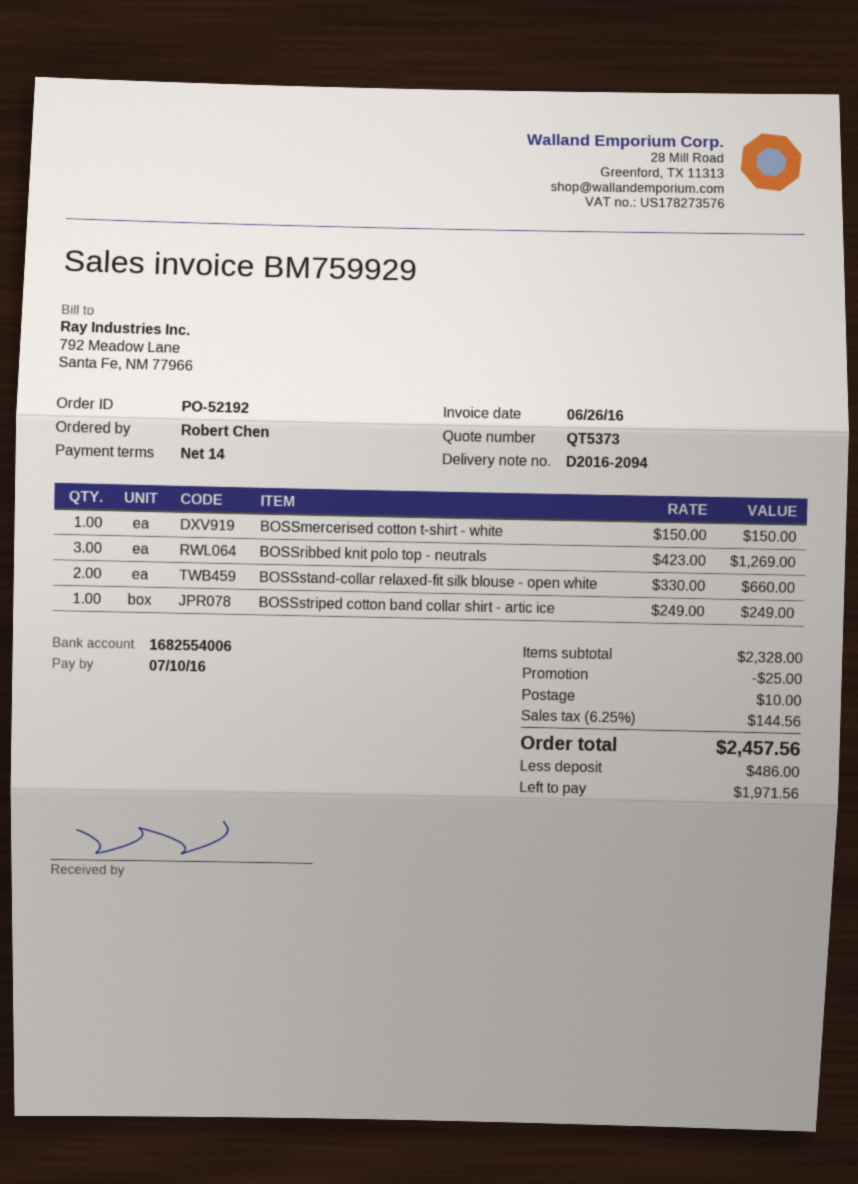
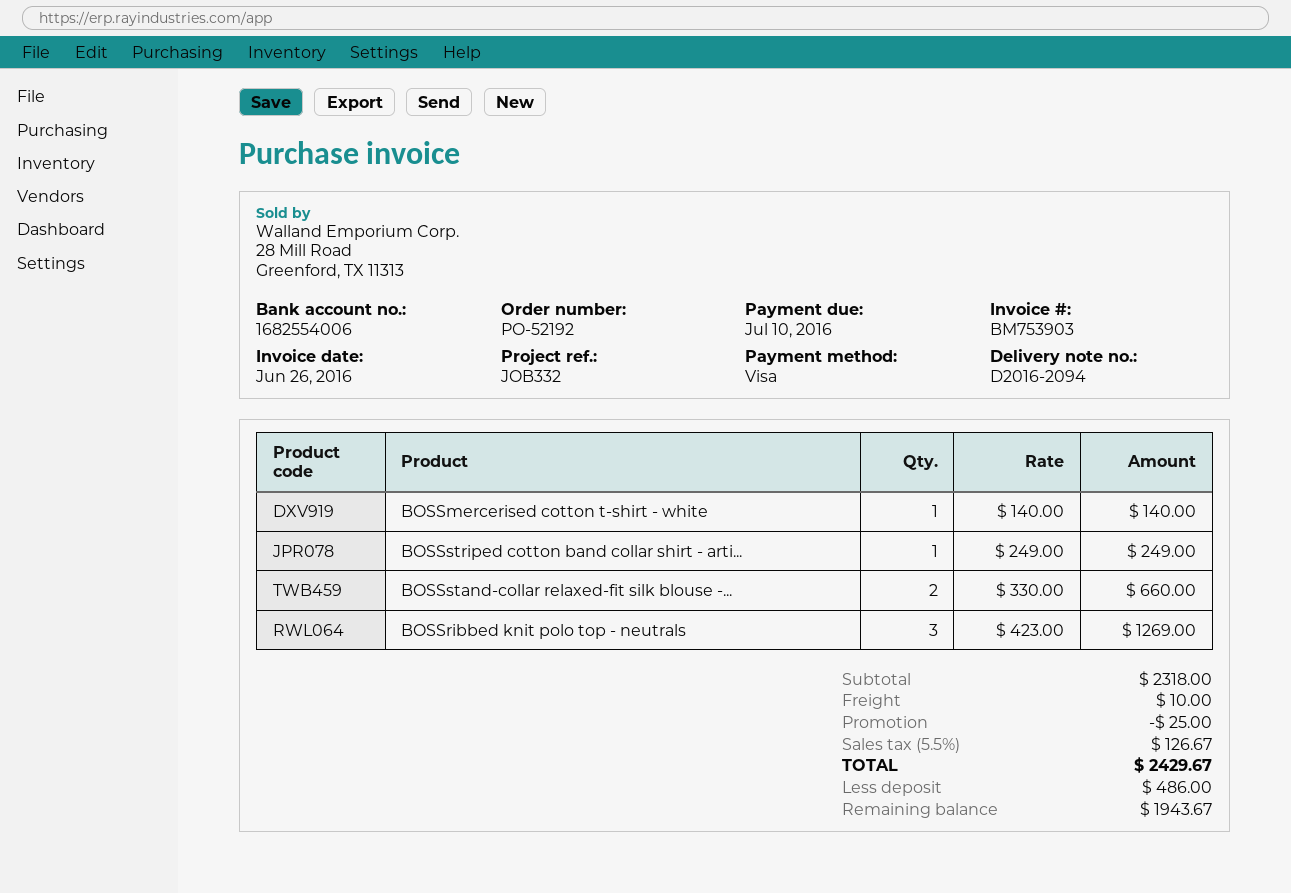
invoice number: BM759929 -> BM753903
BOSSmercerised cotton t-shirt - white: 1 x 150.00 = 150.00 -> 1 x 140.00 = 140.00
subtotal: 2328.00 -> 2318.00
tax: 6.25% = 144.56 -> 5.5% = 126.67
total: 2457.56 -> 2429.67
balance: 1971.56 -> 1943.67

